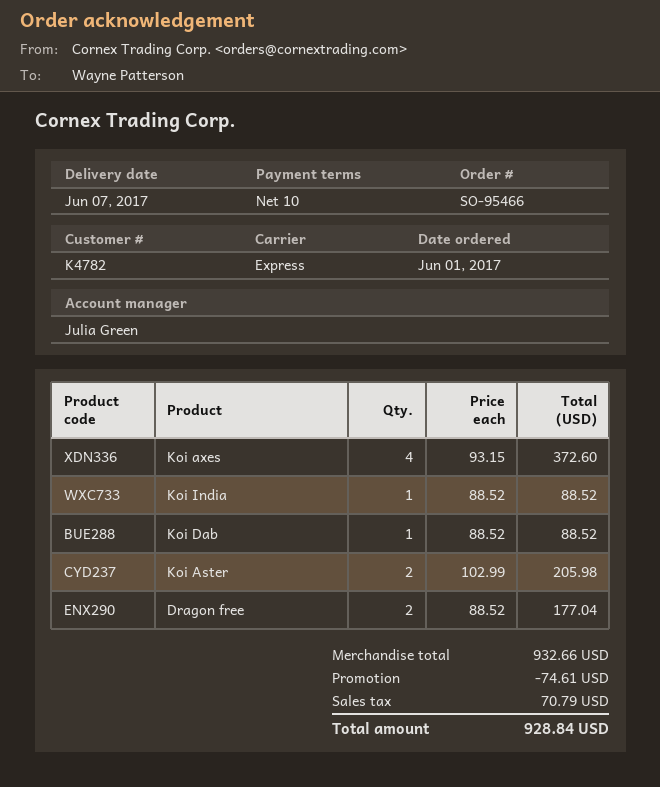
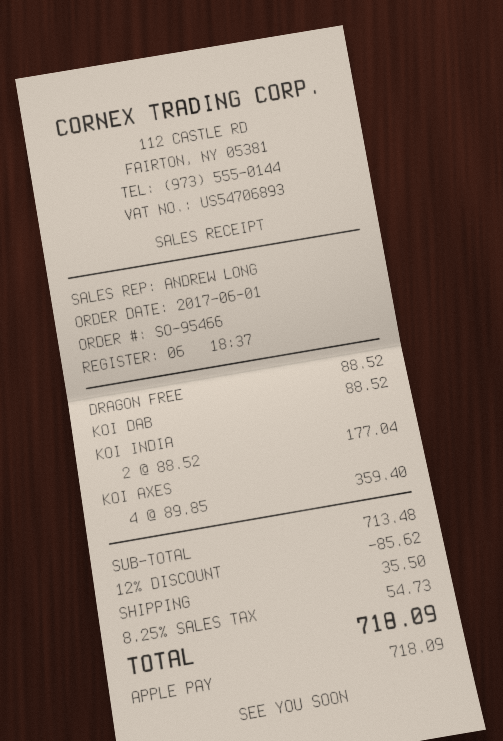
sales rep: Julia Green -> ANDREW LONG
Koi axes: 4 x 93.15 = 372.60 -> 4 x 89.85 = 359.40
Koi India: 1 x 88.52 = 88.52 -> 2 x 88.52 = 177.04
Koi Aster: 2 x 102.99 = 205.98 -> none
Dragon free: 2 x 88.52 = 177.04 -> 1 x 88.52 = 88.52
subtotal: 932.66 -> 713.48
discount: 74.61 -> 85.62
shipping: none -> 35.50
tax: 70.79 -> 54.73
total: 928.84 -> 718.09

